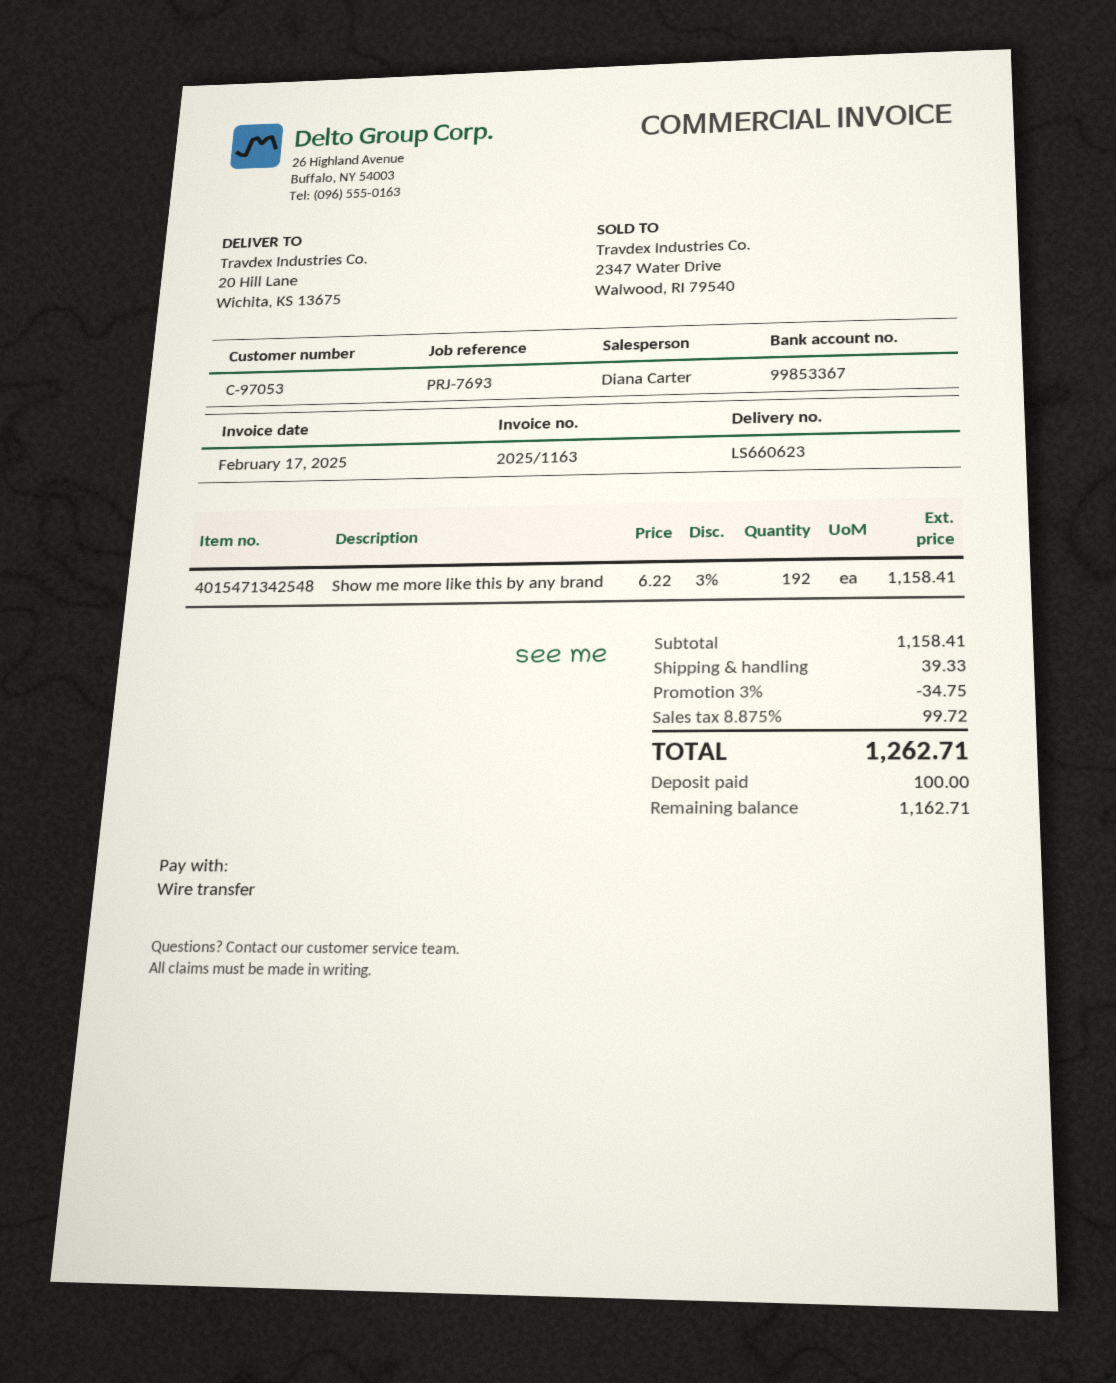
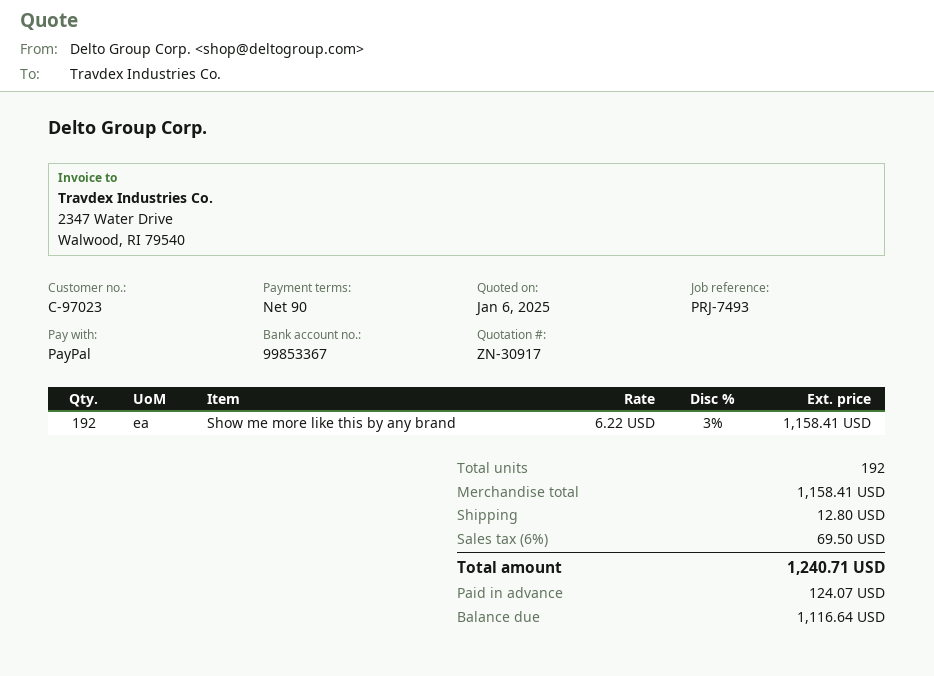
customer number: C-97053 -> C-97023
reference: PRJ-7693 -> PRJ-7493
payment method: bank transfer -> PayPal
discount: 3% = 34.75 -> none
shipping: 39.33 -> 12.80
tax: 8.875% = 99.72 -> 6% = 69.50
total: 1262.71 -> 1240.71
deposit: 100.00 -> 124.07
balance: 1162.71 -> 1116.64

